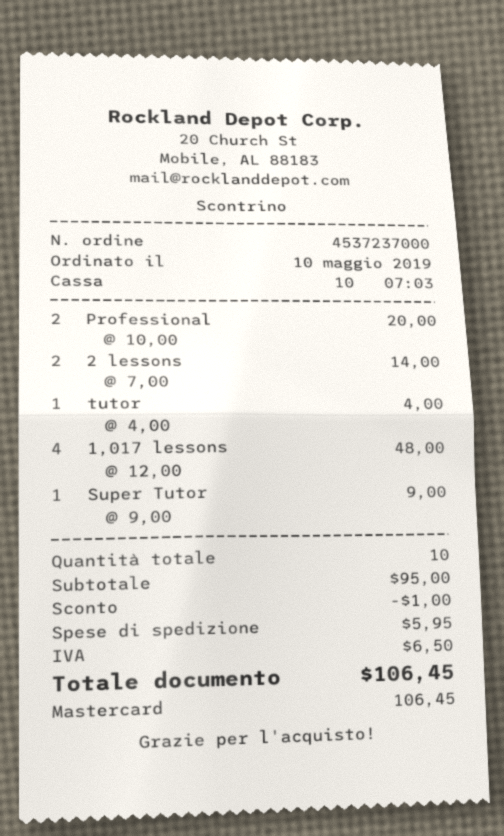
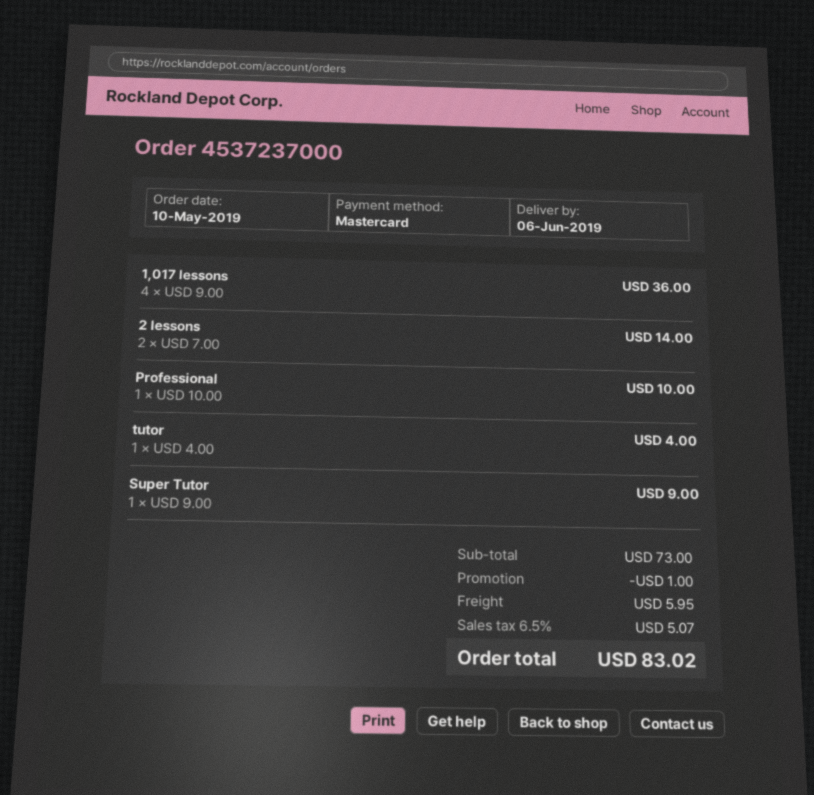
Professional: 2 x 10.00 = 20.00 -> 1 x 10.00 = 10.00
1,017 lessons: 4 x 12.00 = 48.00 -> 4 x 9.00 = 36.00
subtotal: 95.00 -> 73.00
tax: 6.50 -> 5.07
total: 106.45 -> 83.02

